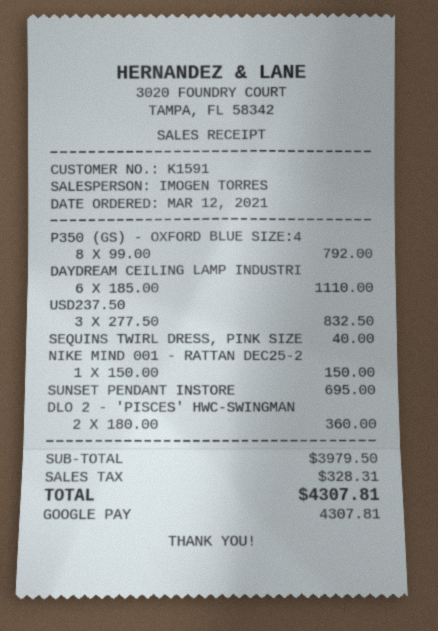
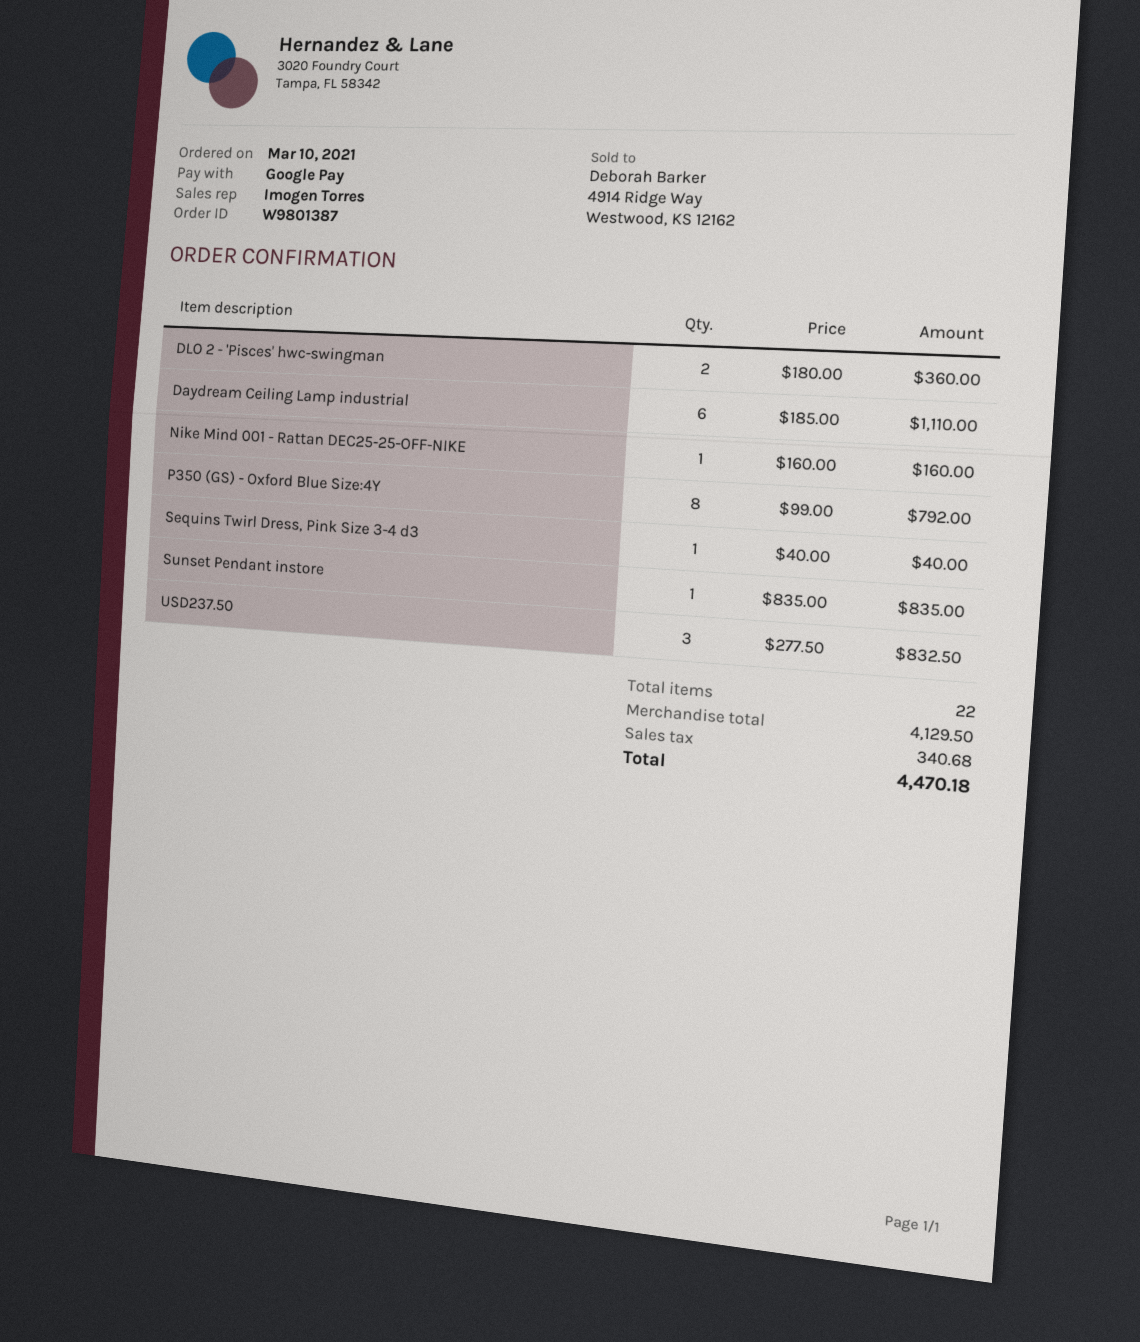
order date: 2021-03-12 -> 2021-03-10
NIKE MIND 001 - RATTAN DEC25-2: 1 x 150.00 = 150.00 -> 1 x 160.00 = 160.00
SUNSET PENDANT INSTORE: 1 x 695.00 = 695.00 -> 1 x 835.00 = 835.00
subtotal: 3979.50 -> 4129.50
tax: 328.31 -> 340.68
total: 4307.81 -> 4470.18

